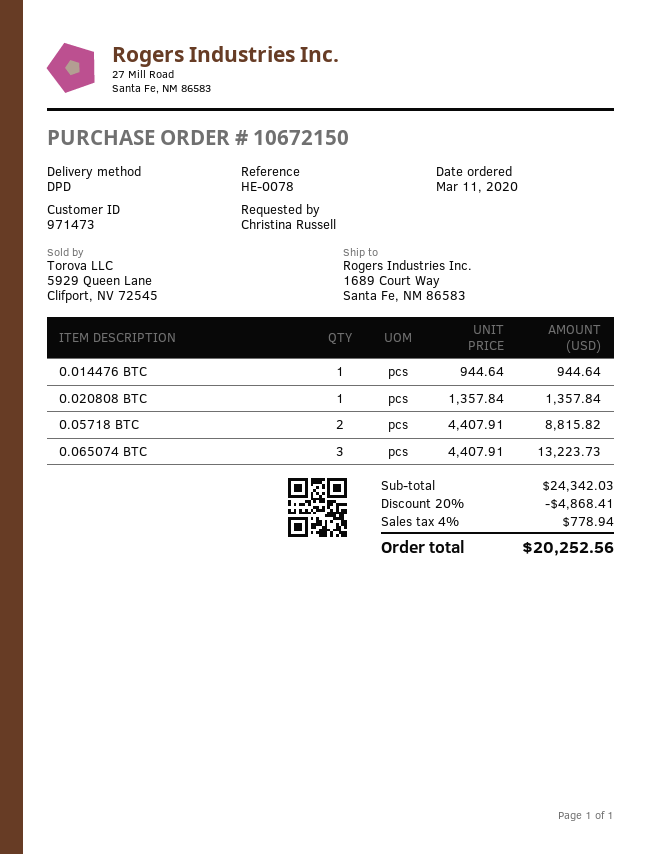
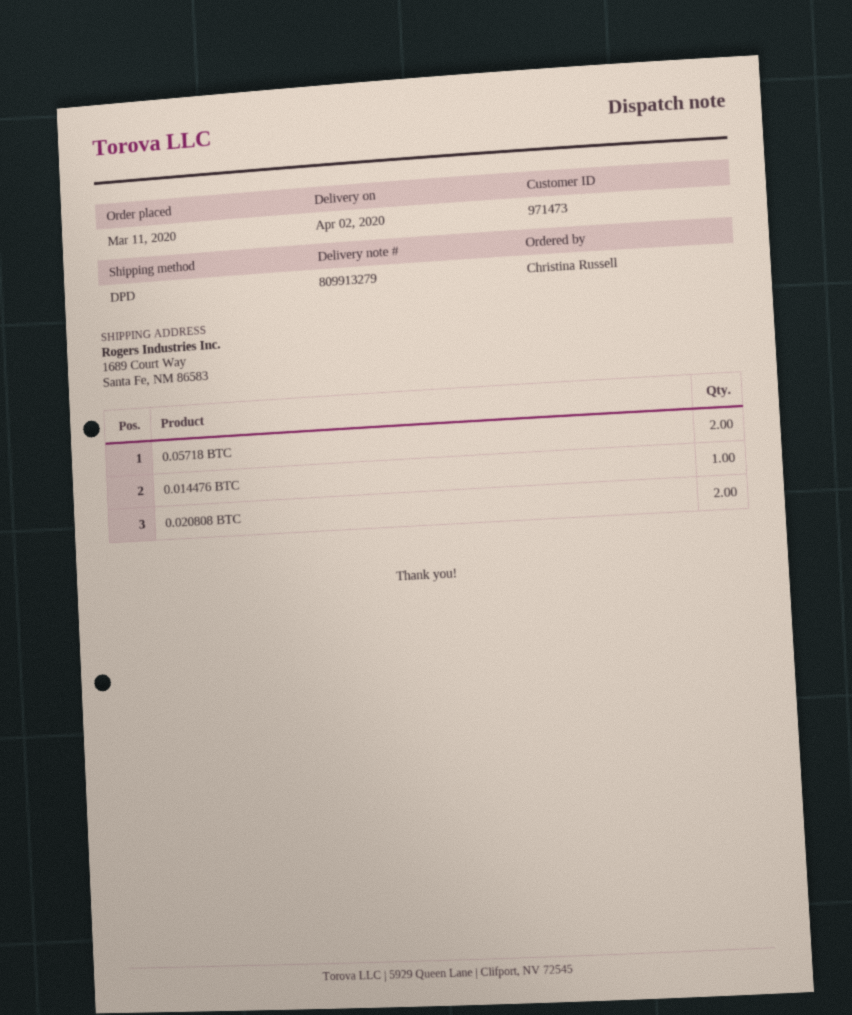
0.020808 BTC: 1 -> 2
0.065074 BTC: 3 -> none

